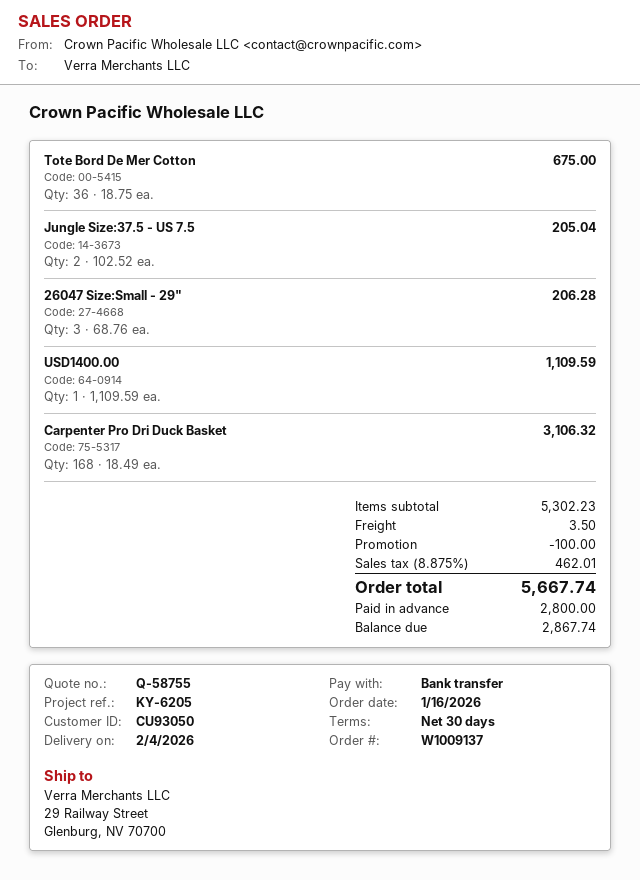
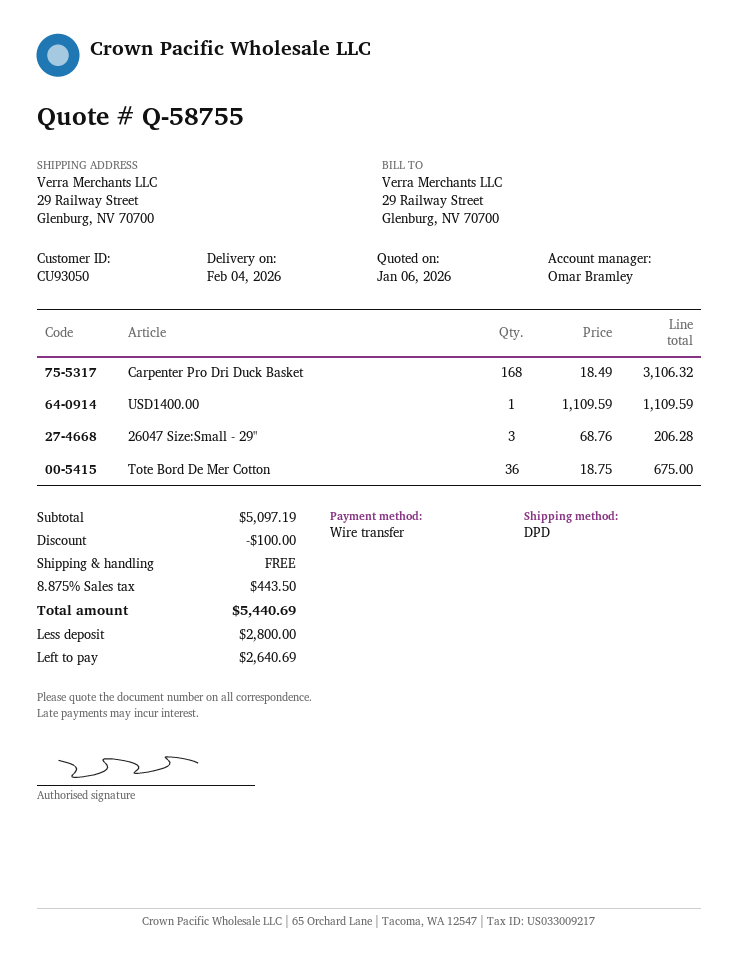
Jungle Size:37.5 - US 7.5: 2 x 102.52 = 205.04 -> none
subtotal: 5302.23 -> 5097.19
shipping: 3.50 -> 0.00
tax: 8.875% = 462.01 -> 8.875% = 443.50
total: 5667.74 -> 5440.69
balance: 2867.74 -> 2640.69

